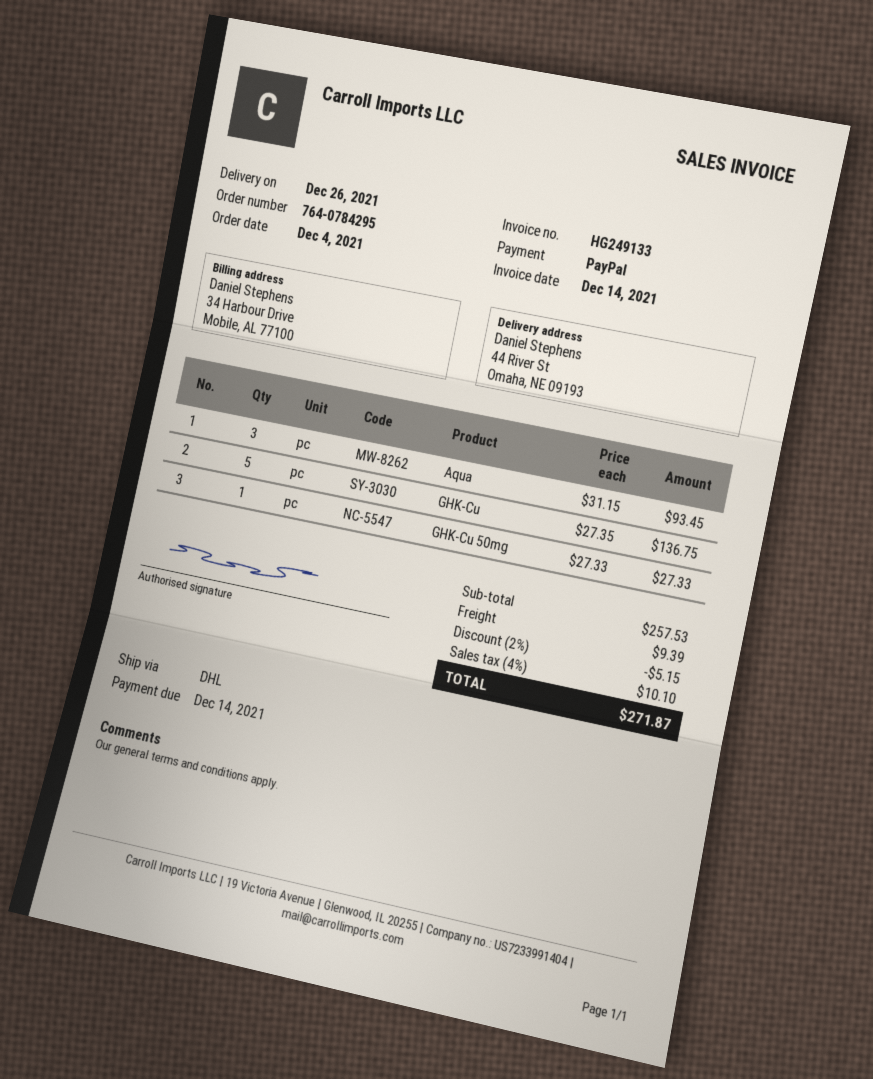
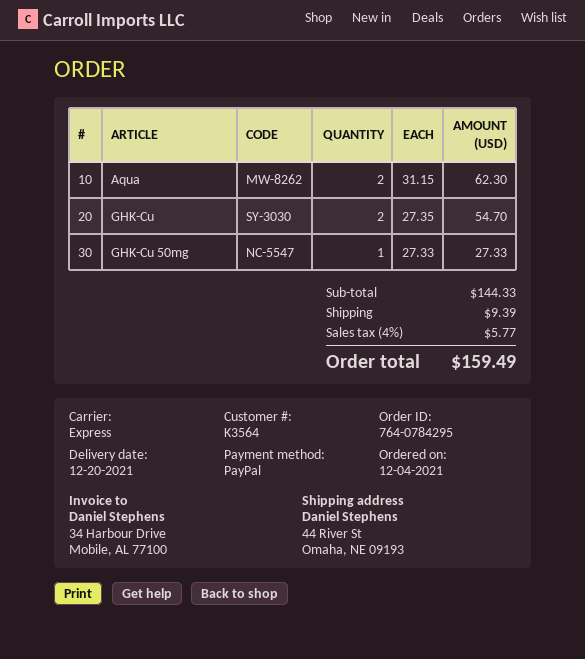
delivery date: 2021-12-26 -> 2021-12-20
shipping method: DHL -> express
Aqua: 3 x 31.15 = 93.45 -> 2 x 31.15 = 62.30
GHK-Cu: 5 x 27.35 = 136.75 -> 2 x 27.35 = 54.70
subtotal: 257.53 -> 144.33
discount: 2% = 5.15 -> none
tax: 4% = 10.10 -> 4% = 5.77
total: 271.87 -> 159.49

